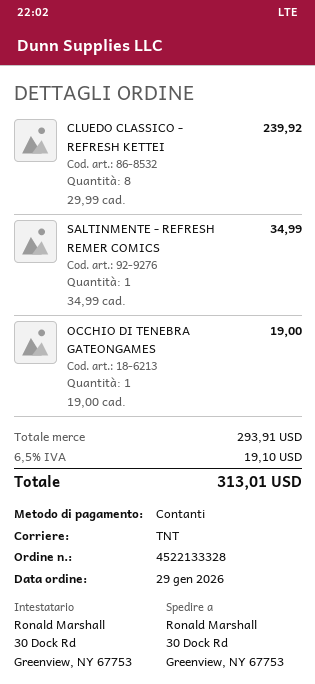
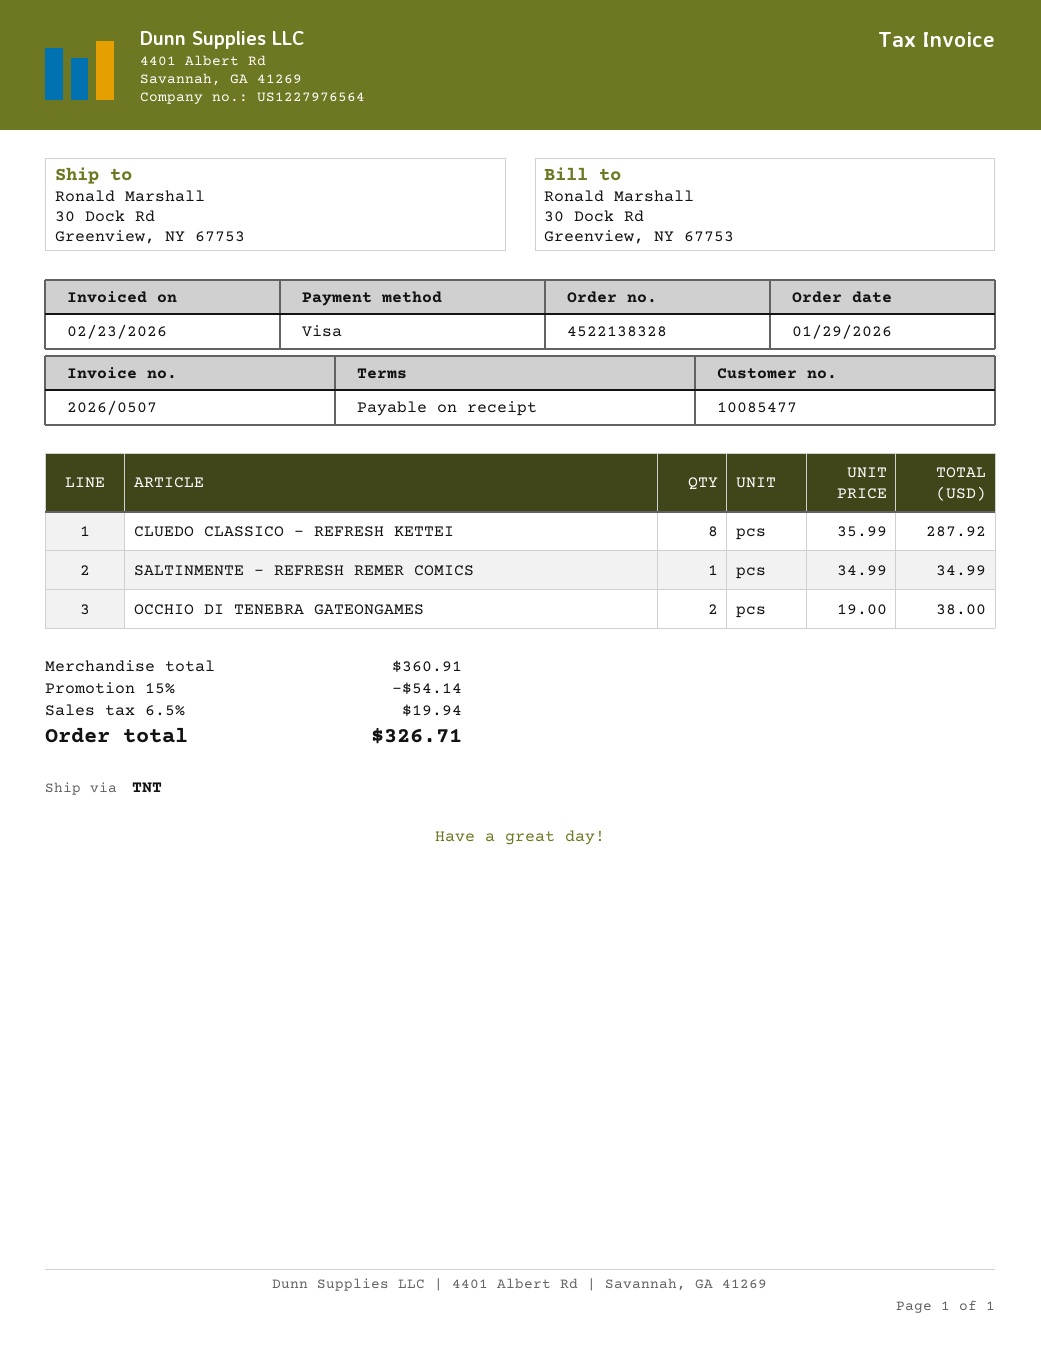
order number: 4522133328 -> 4522138328
payment method: cash -> Visa
CLUEDO CLASSICO - REFRESH KETTEI: 8 x 29.99 = 239.92 -> 8 x 35.99 = 287.92
OCCHIO DI TENEBRA GATEONGAMES: 1 x 19.00 = 19.00 -> 2 x 19.00 = 38.00
subtotal: 293.91 -> 360.91
discount: none -> 15% = 54.14
tax: 6.5% = 19.10 -> 6.5% = 19.94
total: 313.01 -> 326.71

